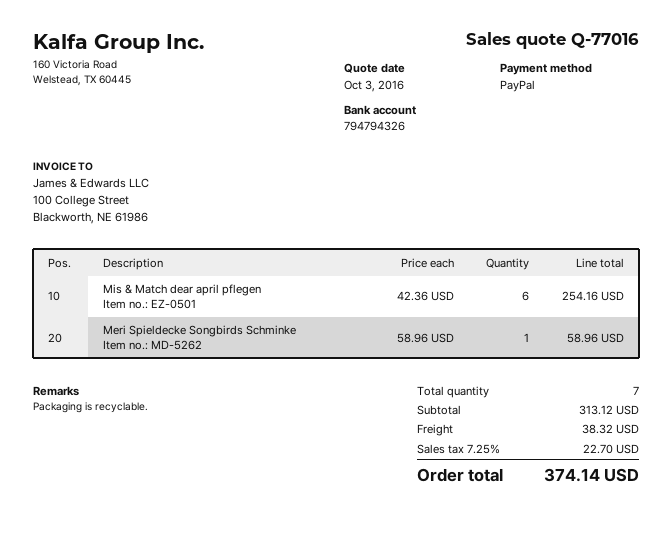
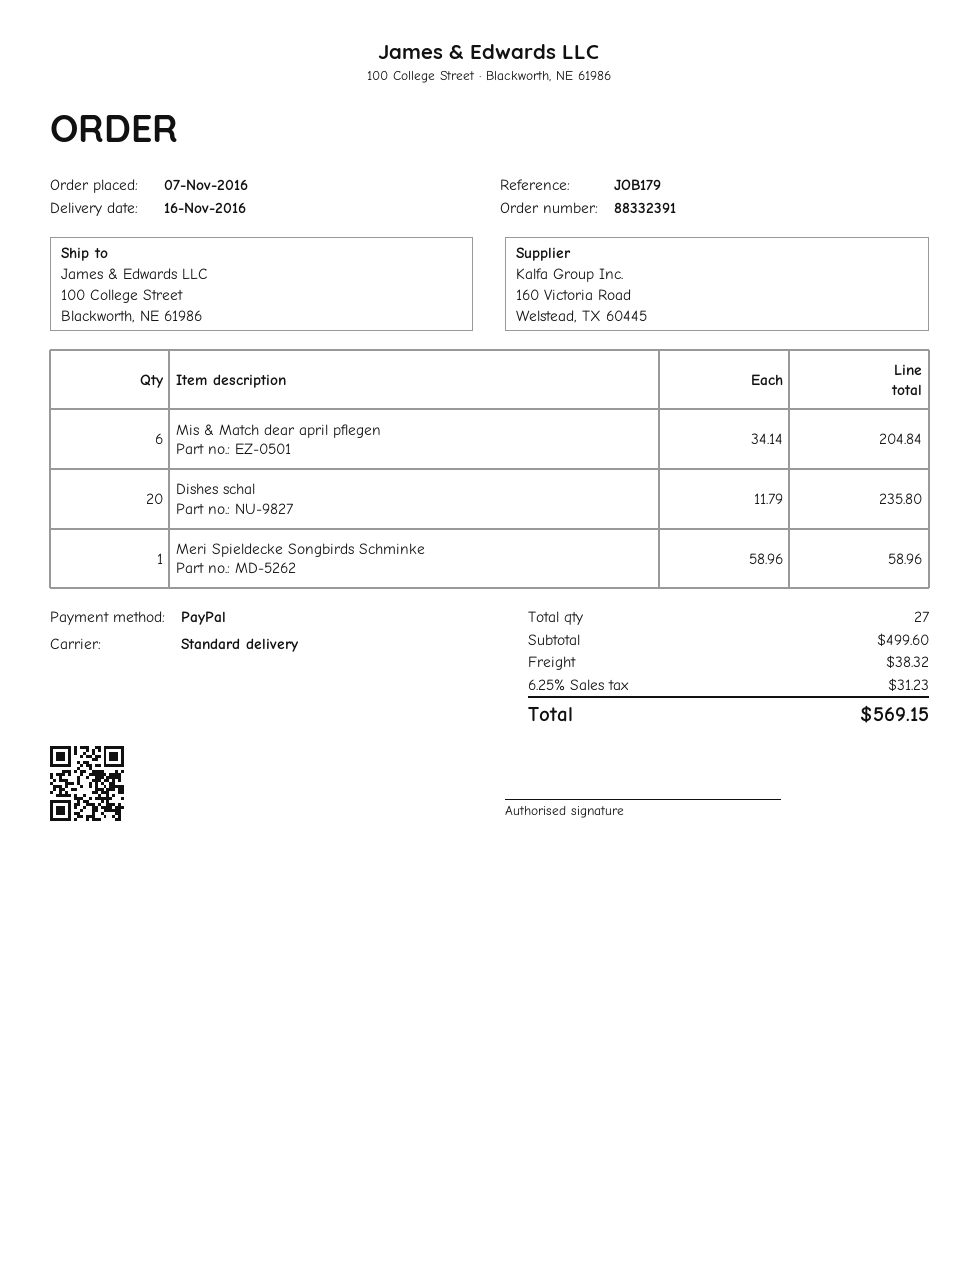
Mis & Match dear april pflegen: 6 x 42.36 = 254.16 -> 6 x 34.14 = 204.84
Dishes schal: none -> 20 x 11.79 = 235.80
total quantity: 7 -> 27
subtotal: 313.12 -> 499.60
tax: 7.25% = 22.70 -> 6.25% = 31.23
total: 374.14 -> 569.15

